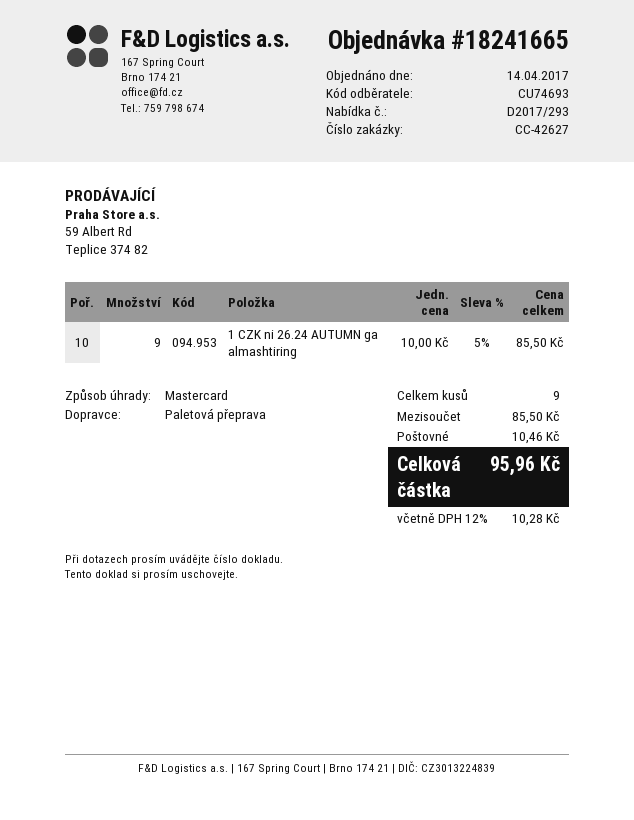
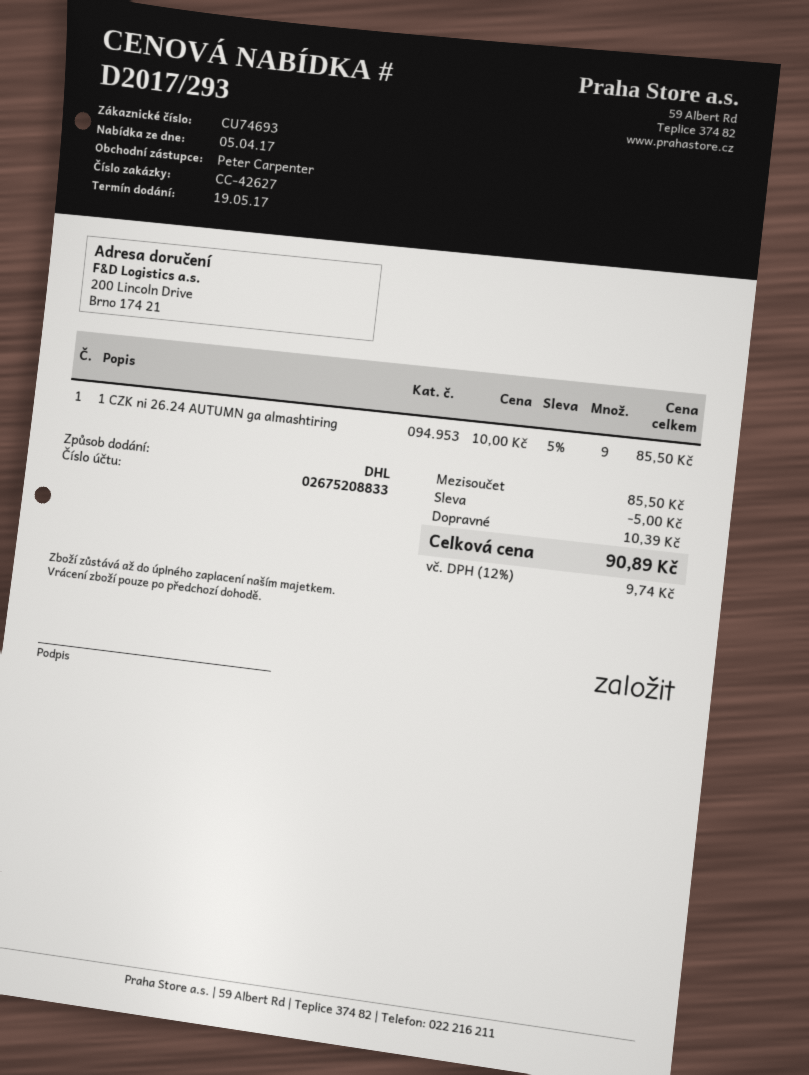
shipping method: pallet freight -> DHL
discount: none -> 5.00
shipping: 10.46 -> 10.39
tax: 12% = 10.28 -> 12% = 9.74
total: 95.96 -> 90.89

